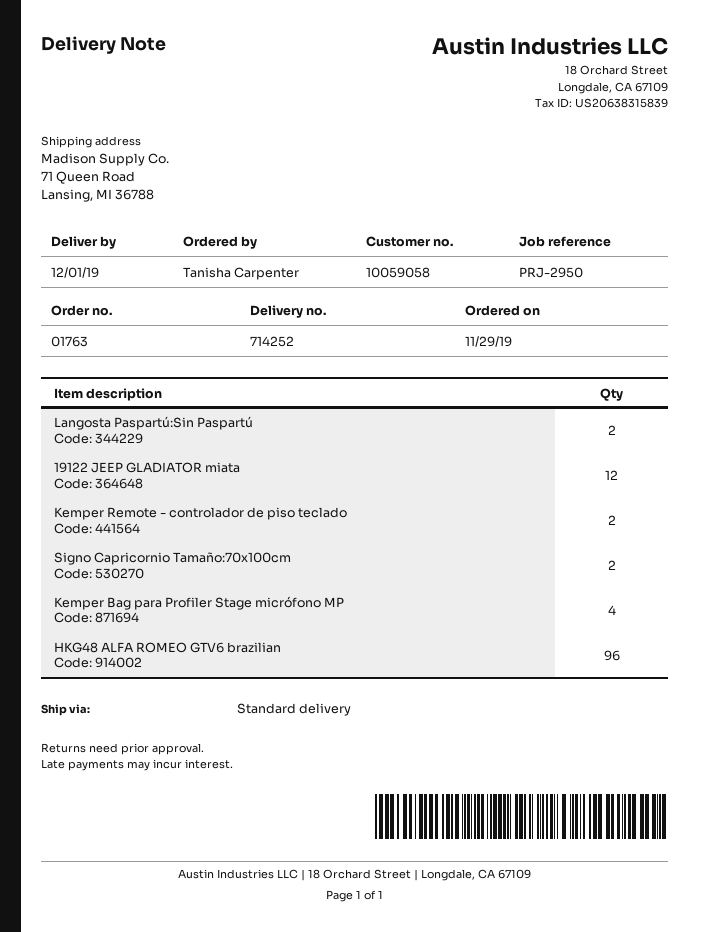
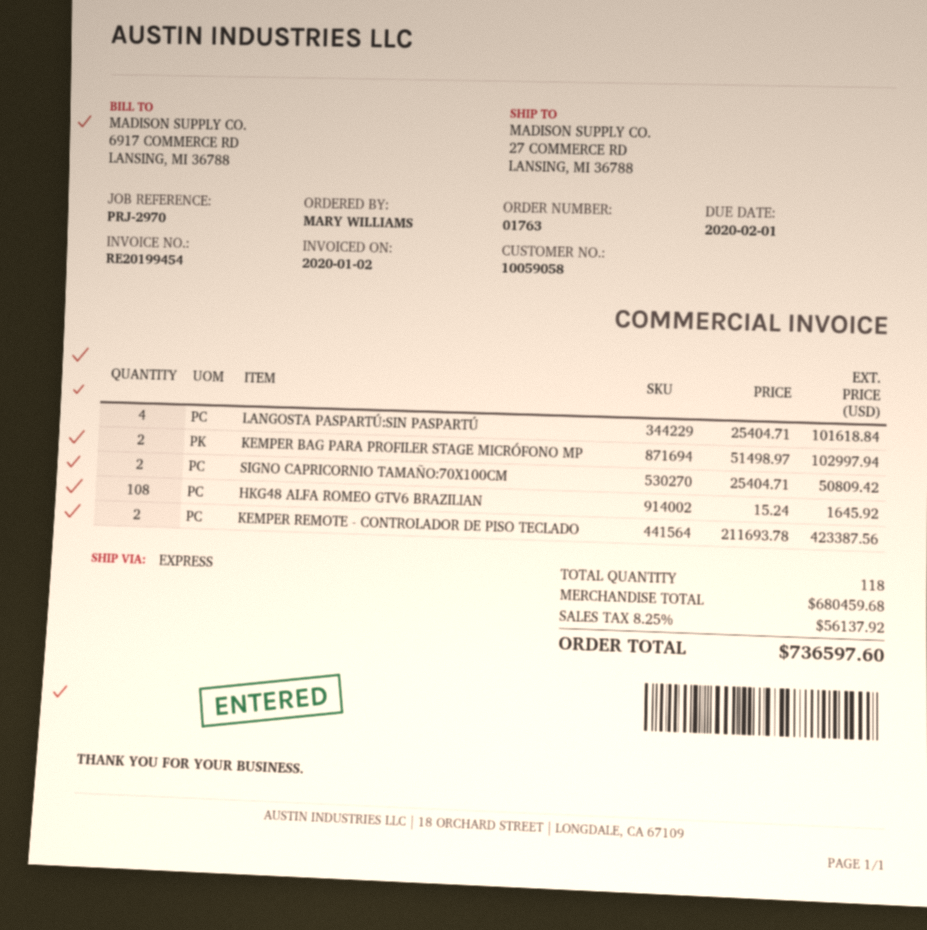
reference: PRJ-2950 -> PRJ-2970
ordered by: Tanisha Carpenter -> MARY WILLIAMS
shipping method: standard -> express
ship to: 71 Queen Road, Lansing, MI 36788 -> 27 COMMERCE RD, LANSING, MI 36788
Langosta Paspartú:Sin Paspartú: 2 -> 4
19122 JEEP GLADIATOR miata: 12 -> none
Kemper Bag para Profiler Stage micrófono MP: 4 -> 2
HKG48 ALFA ROMEO GTV6 brazilian: 96 -> 108

